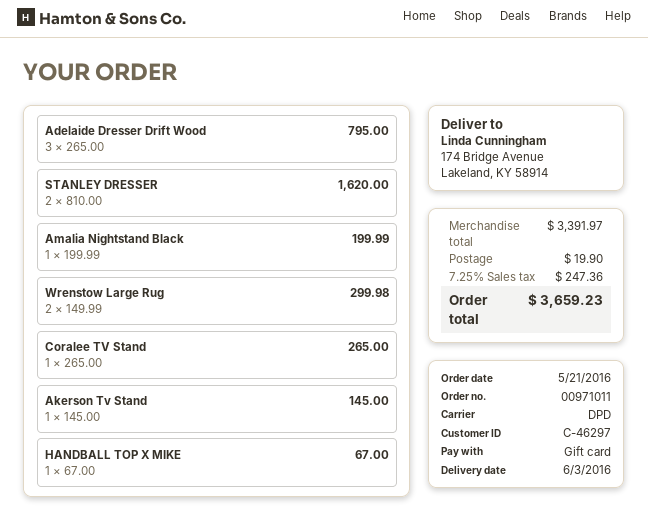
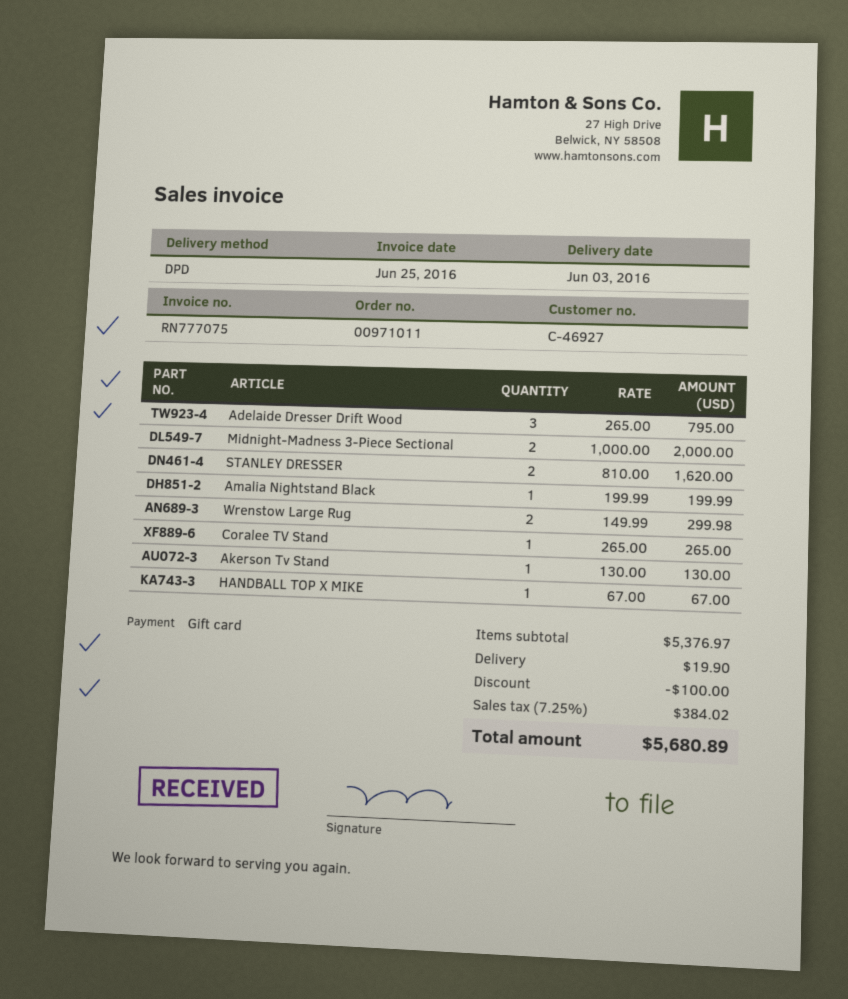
customer number: C-46297 -> C-46927
Akerson Tv Stand: 1 x 145.00 = 145.00 -> 1 x 130.00 = 130.00
Midnight-Madness 3-Piece Sectional: none -> 2 x 1000.00 = 2000.00
subtotal: 3391.97 -> 5376.97
discount: none -> 100.00
tax: 7.25% = 247.36 -> 7.25% = 384.02
total: 3659.23 -> 5680.89

